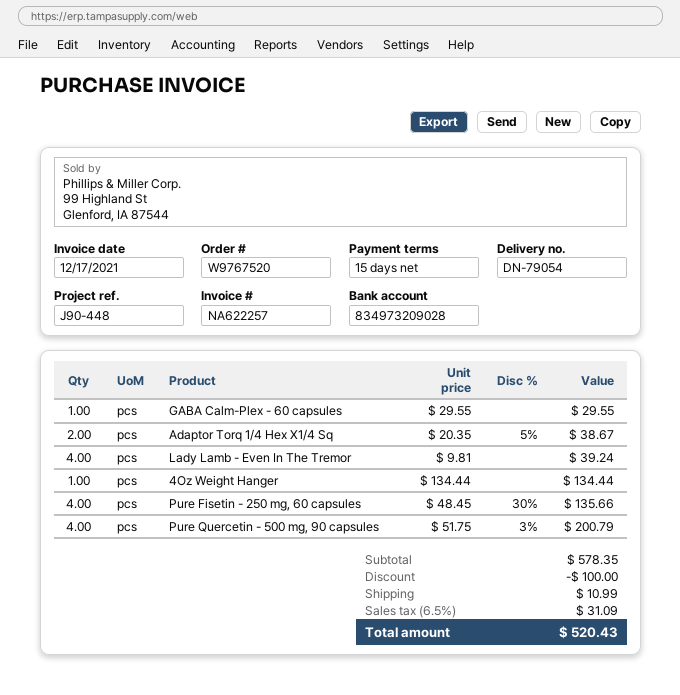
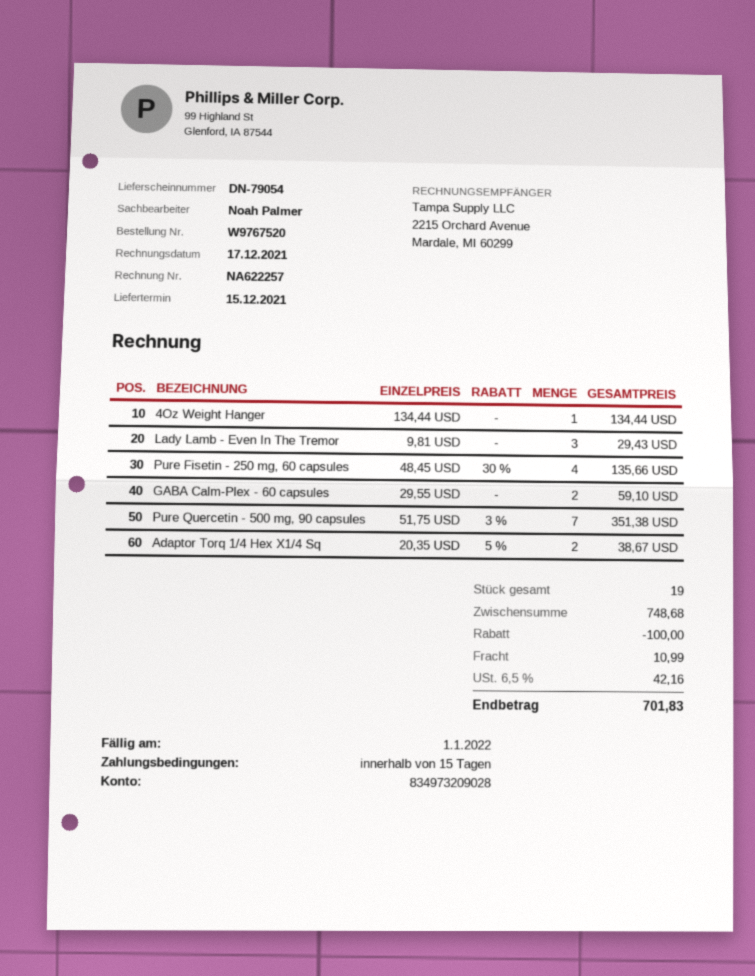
GABA Calm-Plex - 60 capsules: 1 x 29.55 = 29.55 -> 2 x 29.55 = 59.10
Lady Lamb - Even In The Tremor: 4 x 9.81 = 39.24 -> 3 x 9.81 = 29.43
Pure Quercetin - 500 mg, 90 capsules: 4 x 51.75 - 3% = 200.79 -> 7 x 51.75 - 3% = 351.38
subtotal: 578.35 -> 748.68
tax: 6.5% = 31.09 -> 6.5% = 42.16
total: 520.43 -> 701.83

